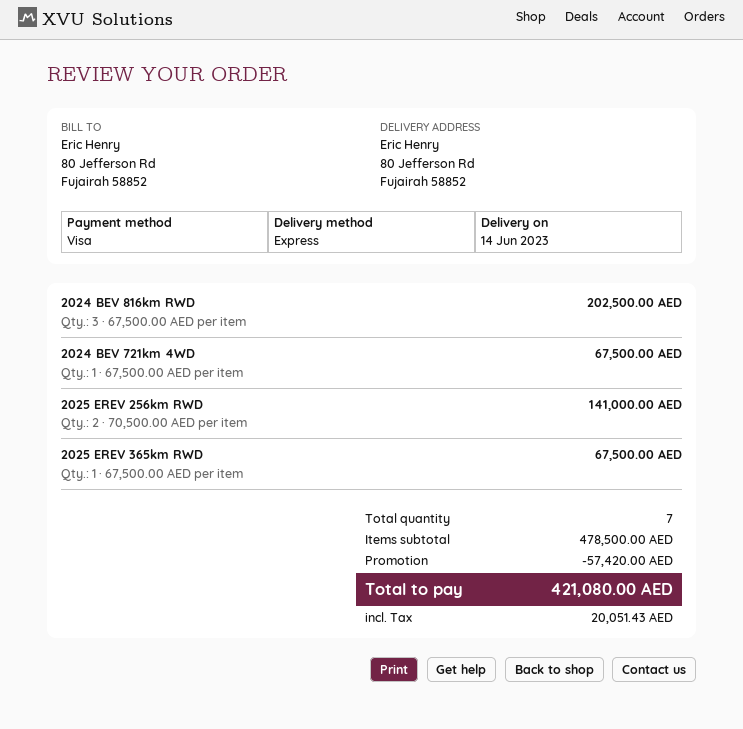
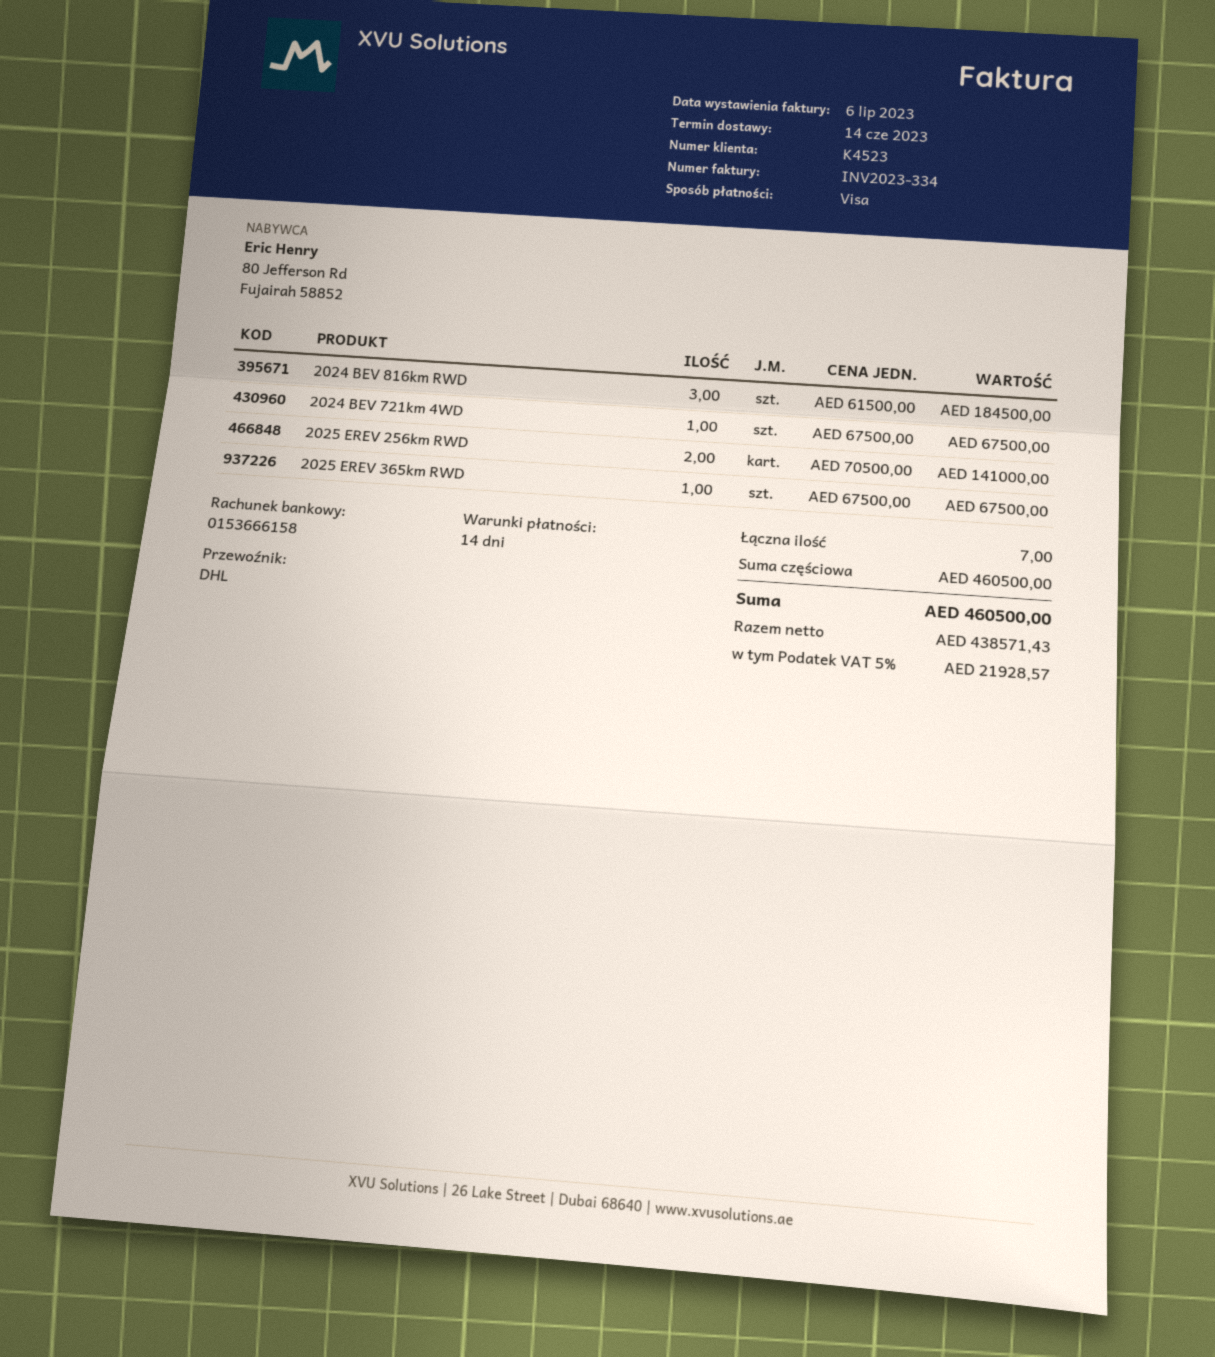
shipping method: express -> DHL
2024 BEV 816km RWD: 3 x 67500.00 = 202500.00 -> 3 x 61500.00 = 184500.00
subtotal: 478500.00 -> 460500.00
discount: 57420.00 -> none
tax: 20051.43 -> 21928.57
total: 421080.00 -> 460500.00

